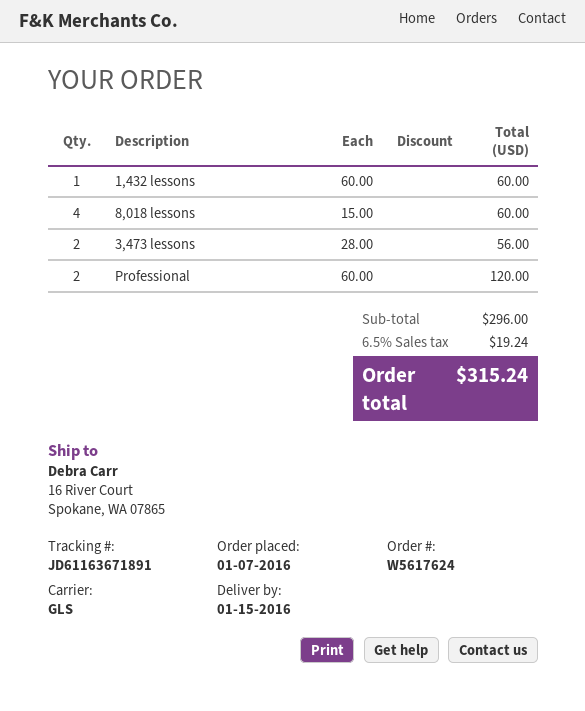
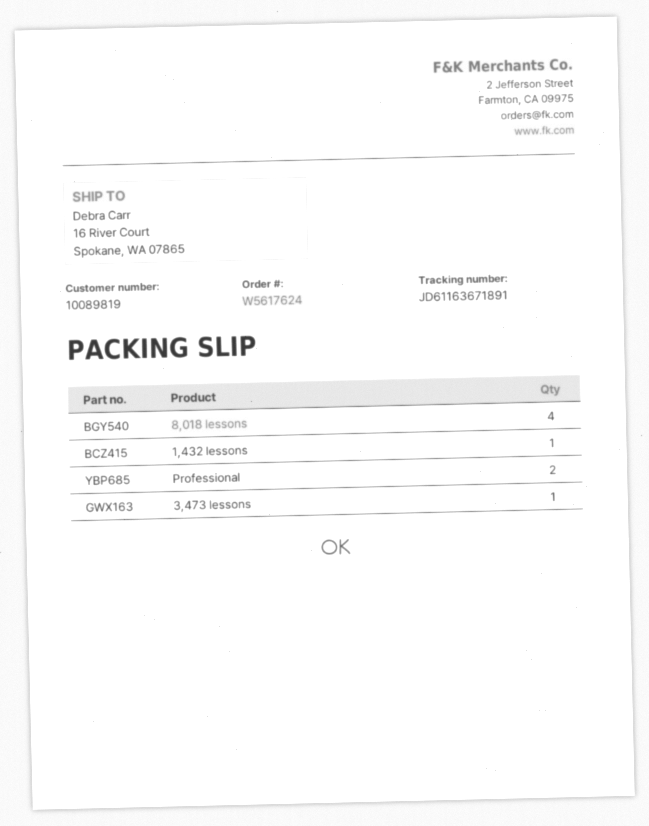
3,473 lessons: 2 -> 1

